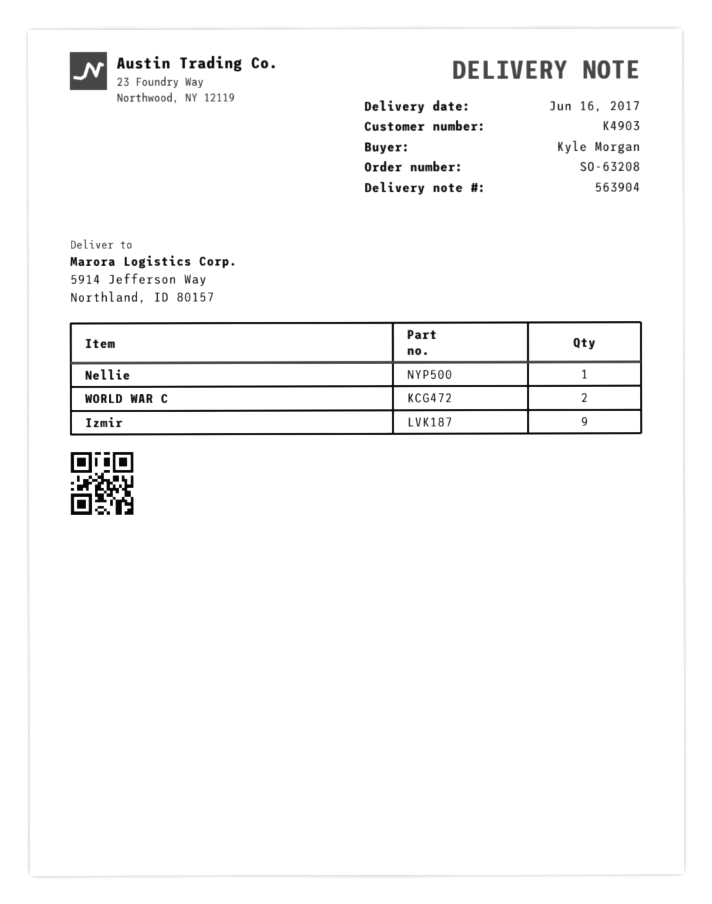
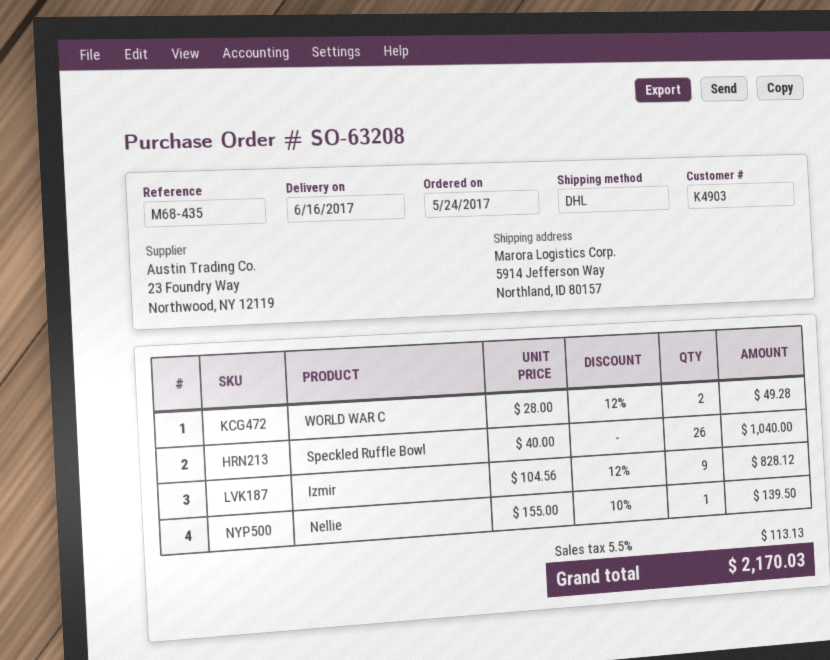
Speckled Ruffle Bowl: none -> 26

